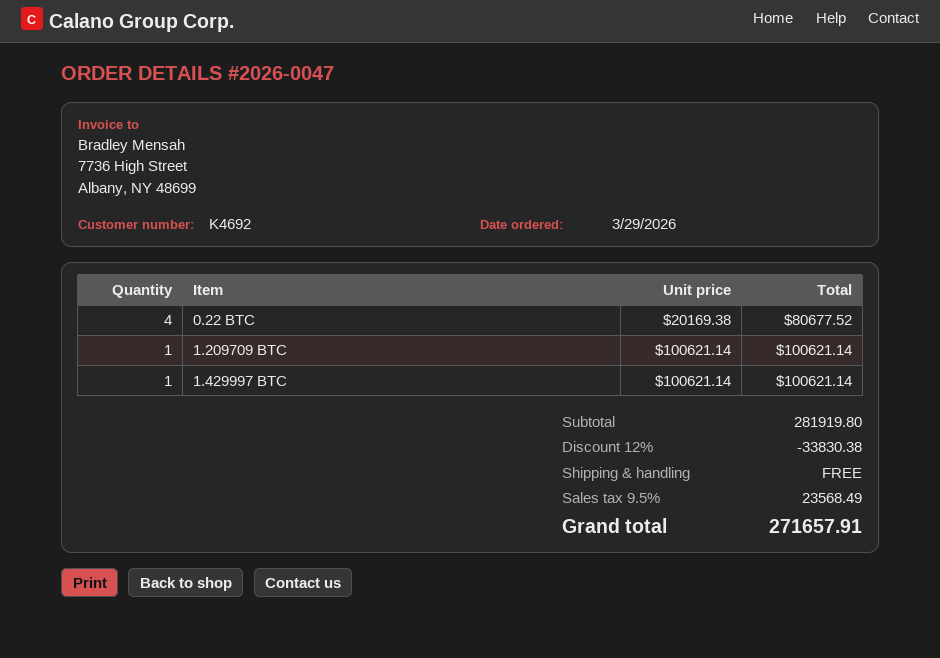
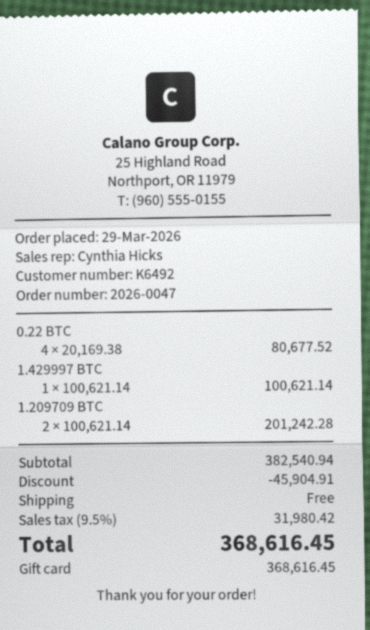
customer number: K4692 -> K6492
1.209709 BTC: 1 x 100621.14 = 100621.14 -> 2 x 100621.14 = 201242.28
subtotal: 281919.80 -> 382540.94
discount: 33830.38 -> 45904.91
tax: 9.5% = 23568.49 -> 9.5% = 31980.42
total: 271657.91 -> 368616.45

